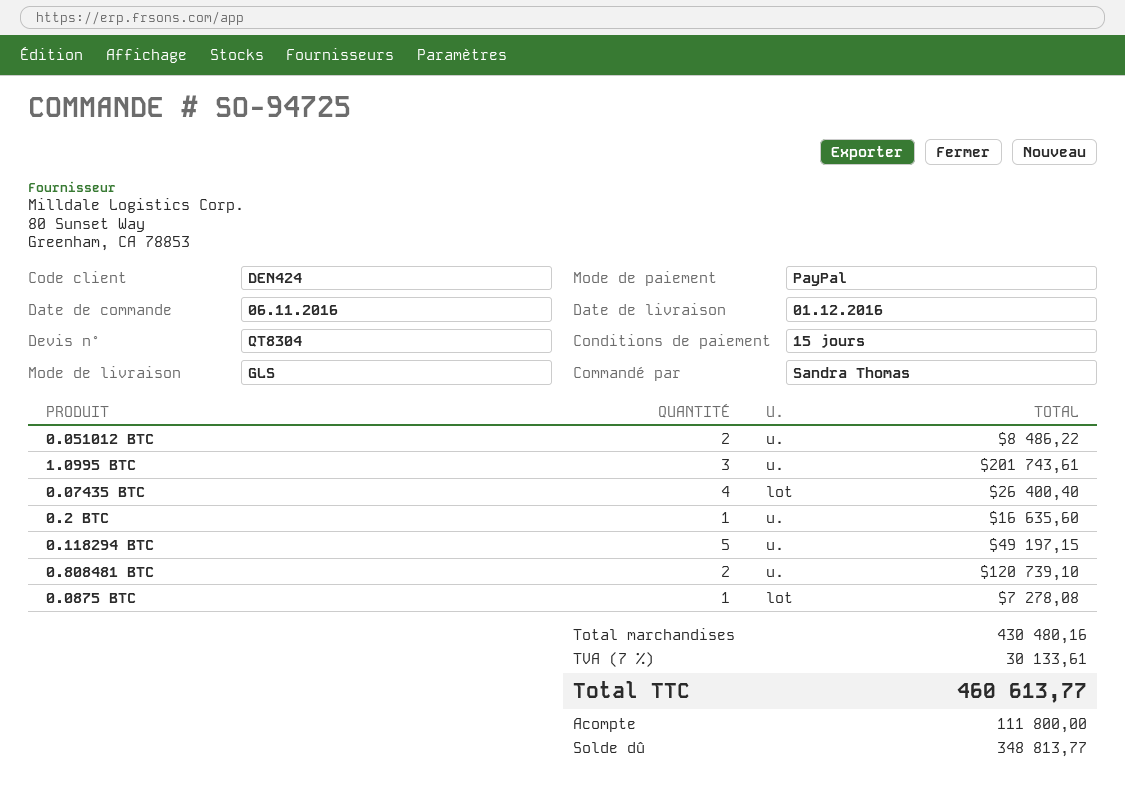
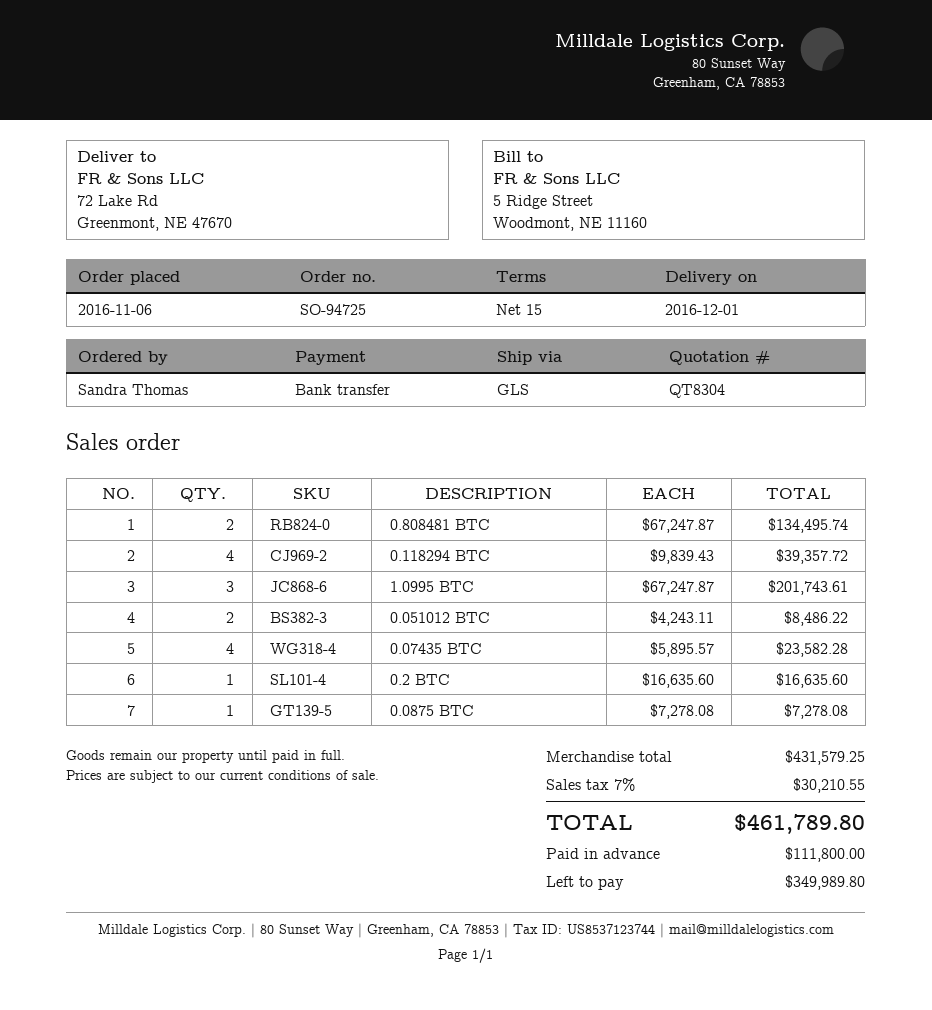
payment method: PayPal -> bank transfer
0.07435 BTC: 4 for 26400.40 -> 4 for 23582.28
0.118294 BTC: 5 for 49197.15 -> 4 for 39357.72
0.808481 BTC: 2 for 120739.10 -> 2 for 134495.74
subtotal: 430480.16 -> 431579.25
tax: 7% = 30133.61 -> 7% = 30210.55
total: 460613.77 -> 461789.80
balance: 348813.77 -> 349989.80

